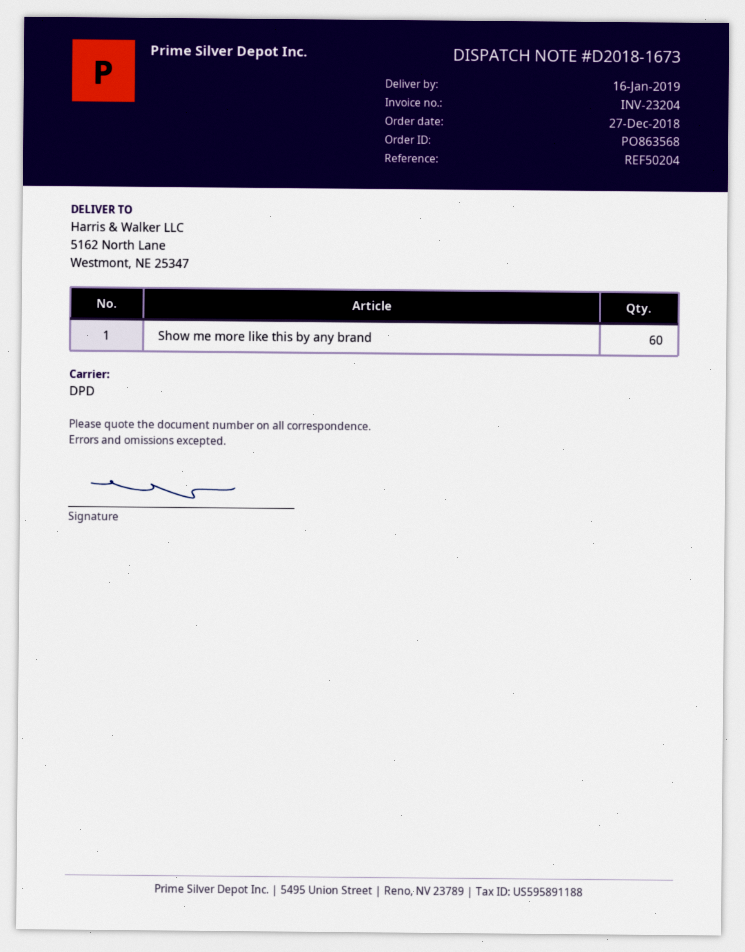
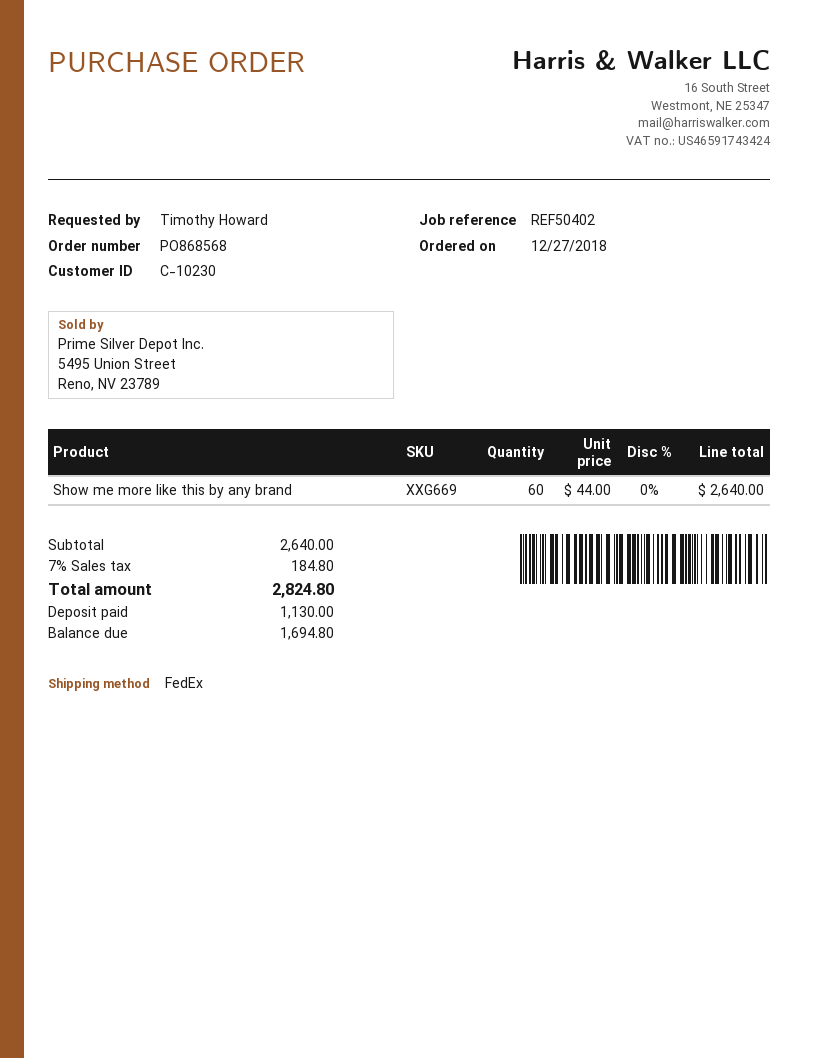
order number: PO863568 -> PO868568
reference: REF50204 -> REF50402
shipping method: DPD -> FedEx

